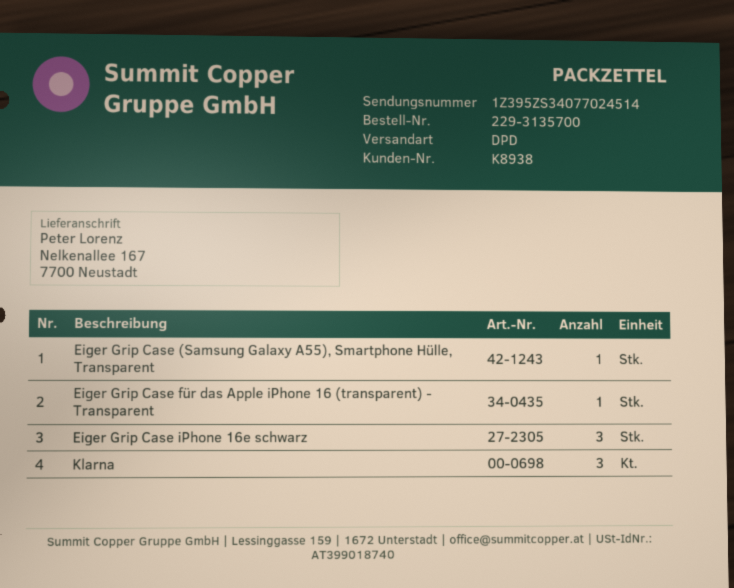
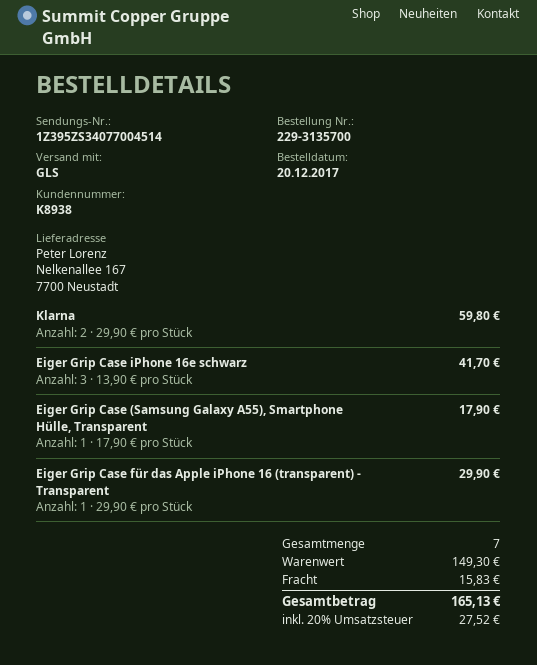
shipping method: DPD -> GLS
tracking number: 1Z395ZS34077024514 -> 1Z395ZS34077004514
Klarna: 3 -> 2

